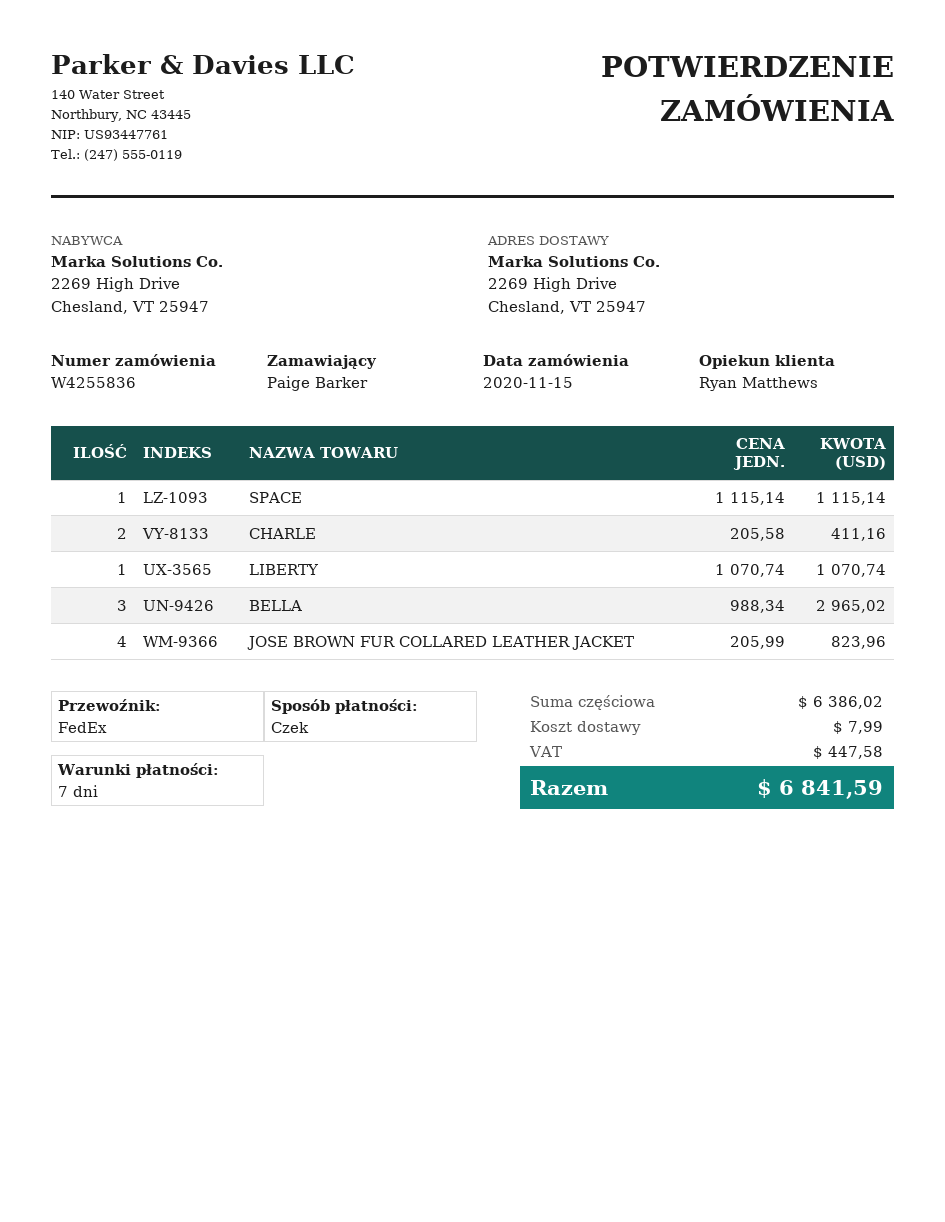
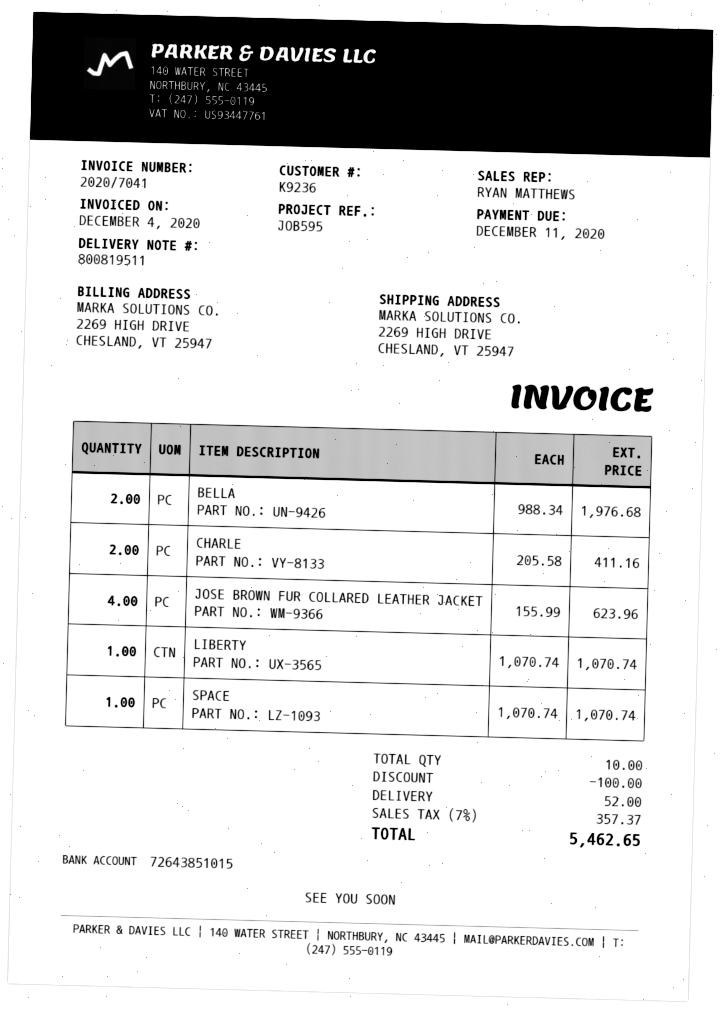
SPACE: 1 x 1115.14 = 1115.14 -> 1 x 1070.74 = 1070.74
BELLA: 3 x 988.34 = 2965.02 -> 2 x 988.34 = 1976.68
JOSE BROWN FUR COLLARED LEATHER JACKET: 4 x 205.99 = 823.96 -> 4 x 155.99 = 623.96
discount: none -> 100.00
shipping: 7.99 -> 52.00
tax: 447.58 -> 357.37
total: 6841.59 -> 5462.65

